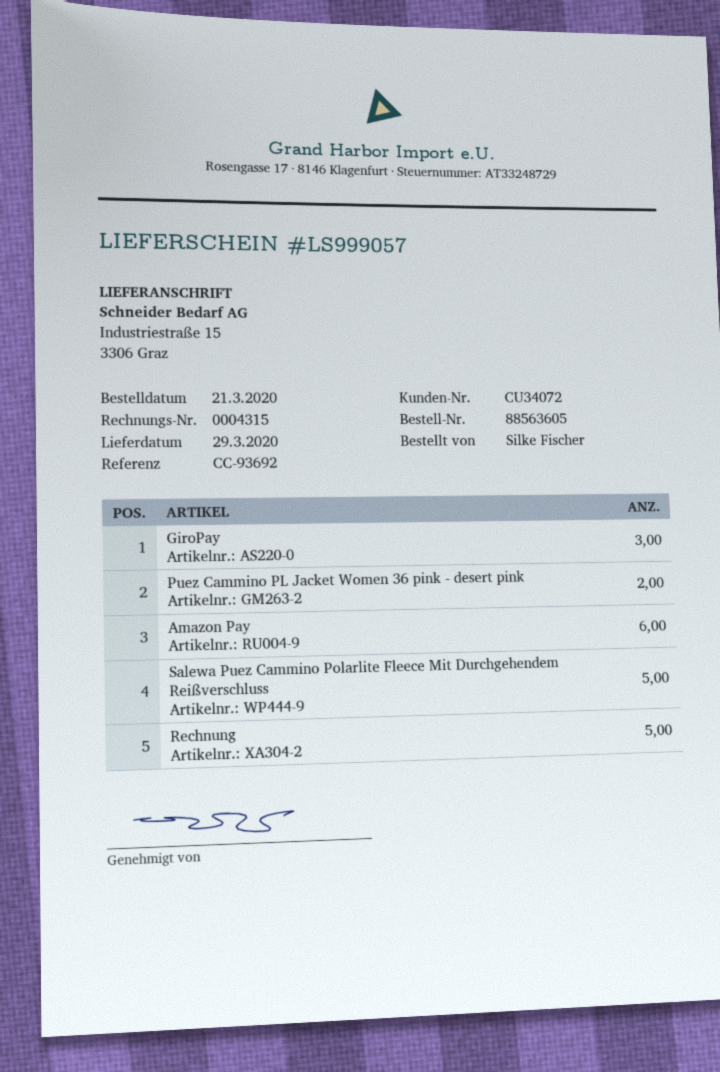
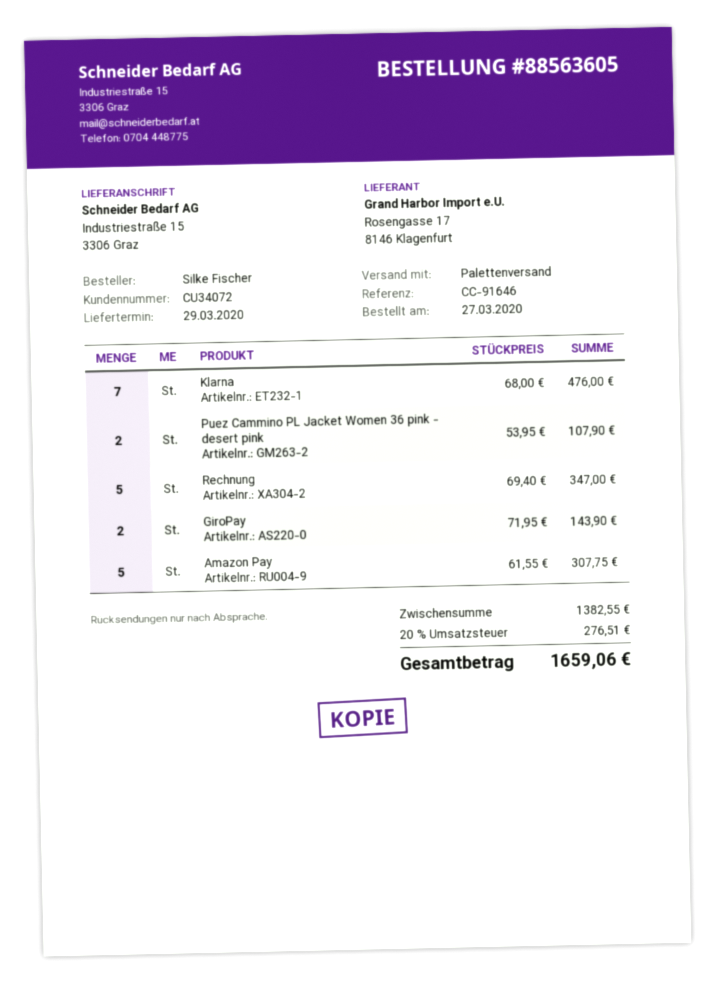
order date: 2020-03-21 -> 2020-03-27
reference: CC-93692 -> CC-91646
GiroPay: 3 -> 2
Amazon Pay: 6 -> 5
Salewa Puez Cammino Polarlite Fleece Mit Durchgehendem Reißverschluss: 5 -> none
Klarna: none -> 7

